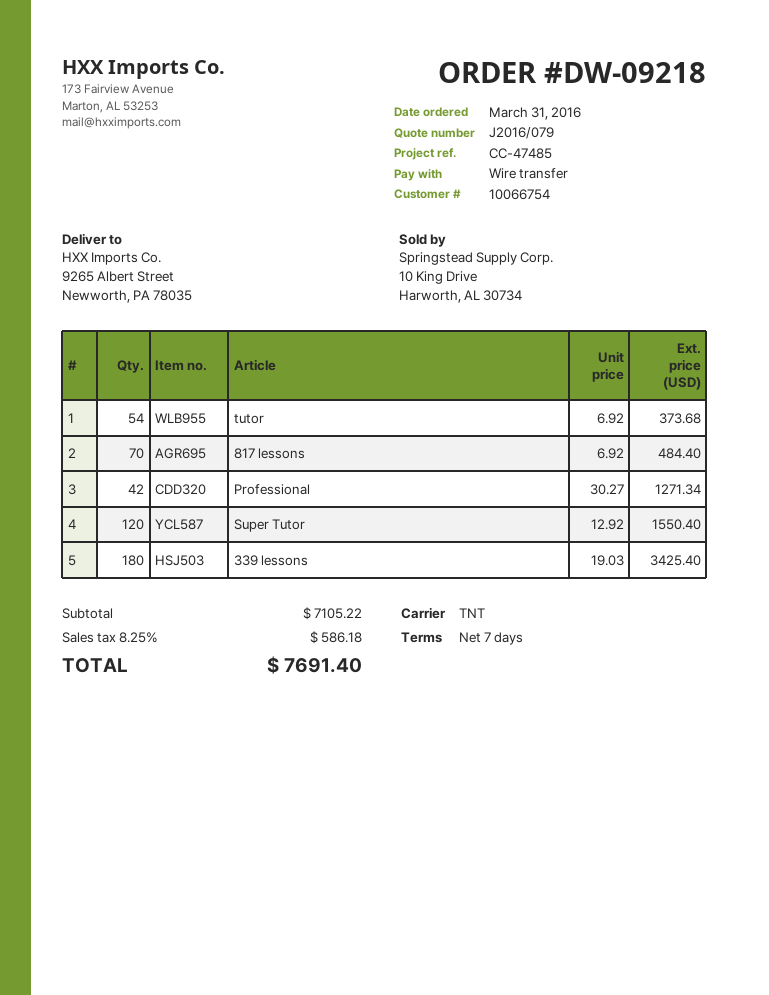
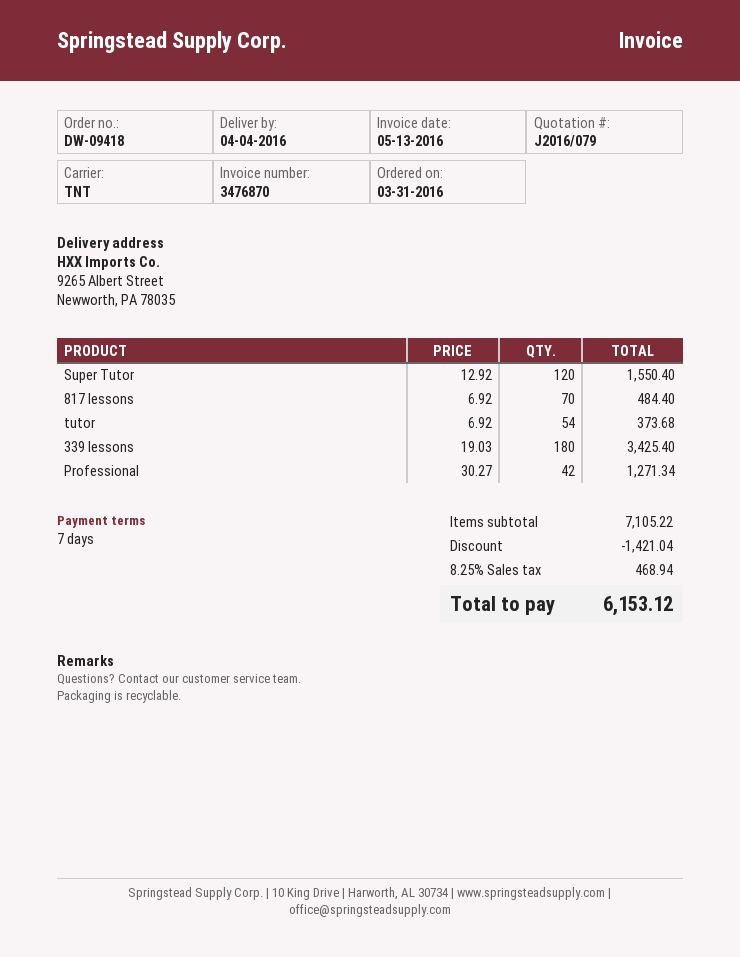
order number: DW-09218 -> DW-09418
discount: none -> 1421.04
tax: 8.25% = 586.18 -> 8.25% = 468.94
total: 7691.40 -> 6153.12

